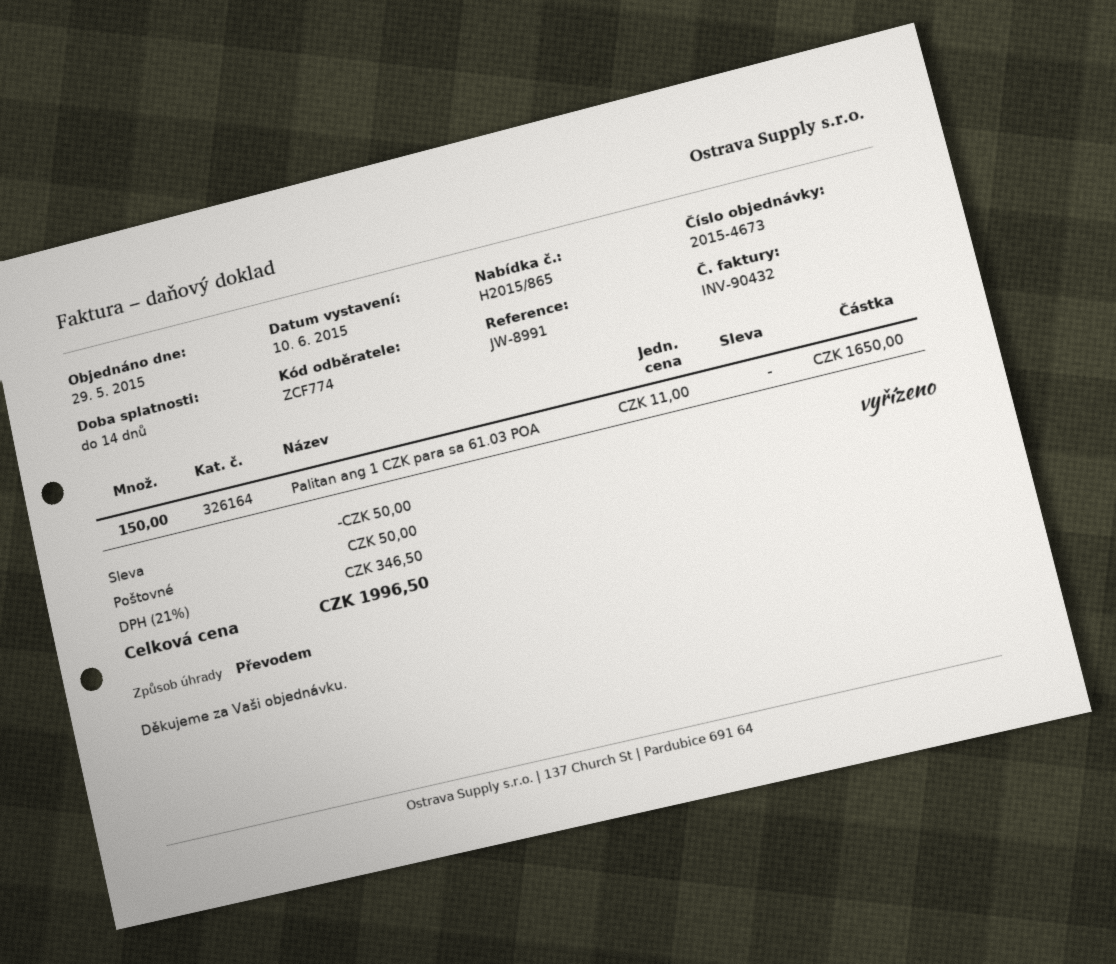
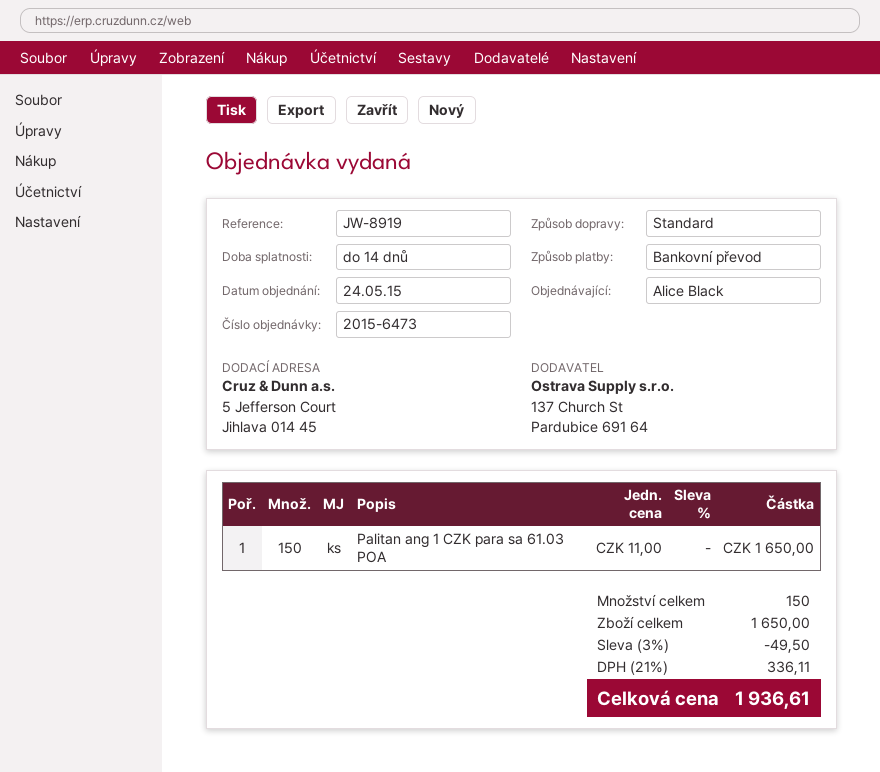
order number: 2015-4673 -> 2015-6473
order date: 2015-05-29 -> 2015-05-24
reference: JW-8991 -> JW-8919
discount: 50.00 -> 49.50
shipping: 50.00 -> none
tax: 21% = 346.50 -> 21% = 336.11
total: 1996.50 -> 1936.61

